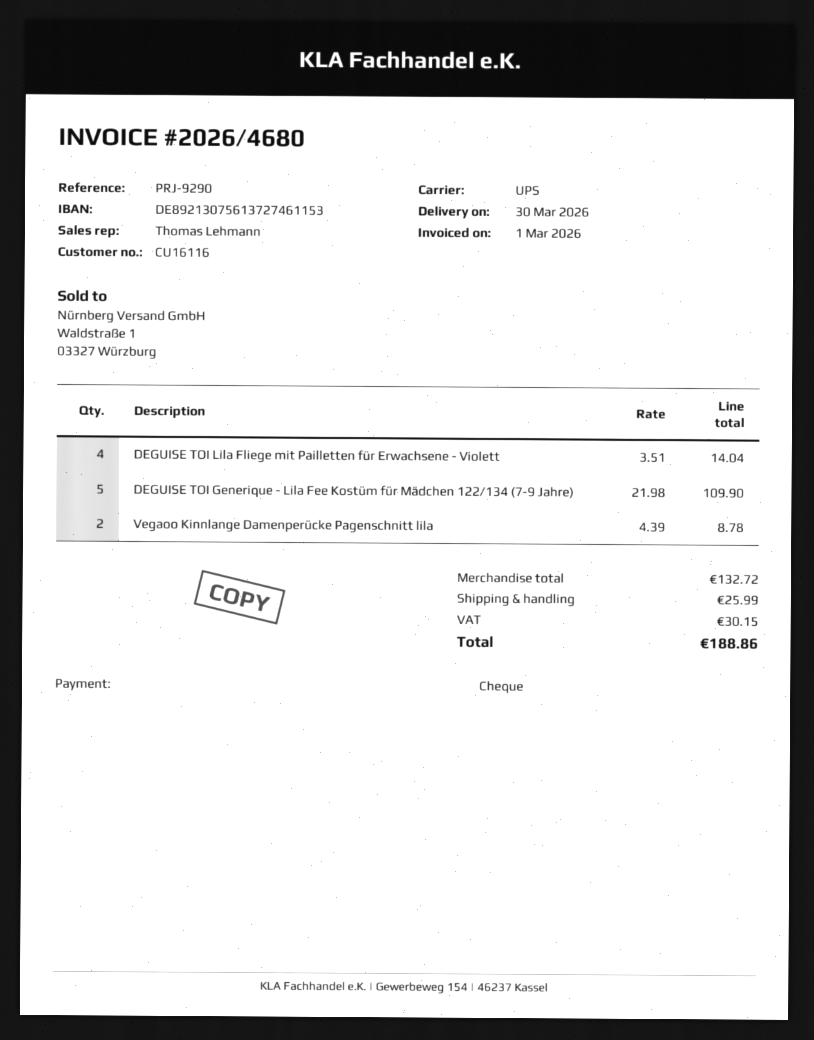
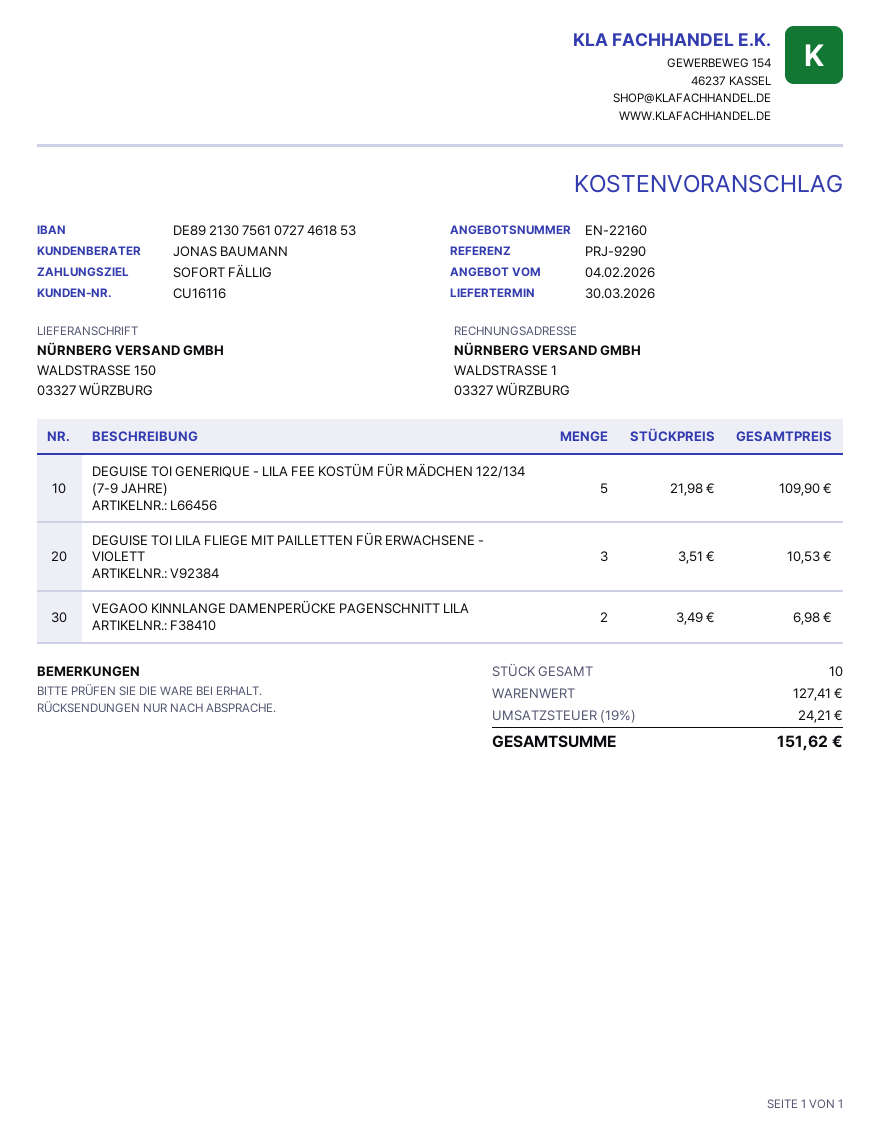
sales rep: Thomas Lehmann -> JONAS BAUMANN
bank account: DE89213075613727461153 -> DE89213075610727461853
DEGUISE TOI Lila Fliege mit Pailletten für Erwachsene - Violett: 4 x 3.51 = 14.04 -> 3 x 3.51 = 10.53
Vegaoo Kinnlange Damenperücke Pagenschnitt lila: 2 x 4.39 = 8.78 -> 2 x 3.49 = 6.98
subtotal: 132.72 -> 127.41
shipping: 25.99 -> none
tax: 30.15 -> 24.21
total: 188.86 -> 151.62

